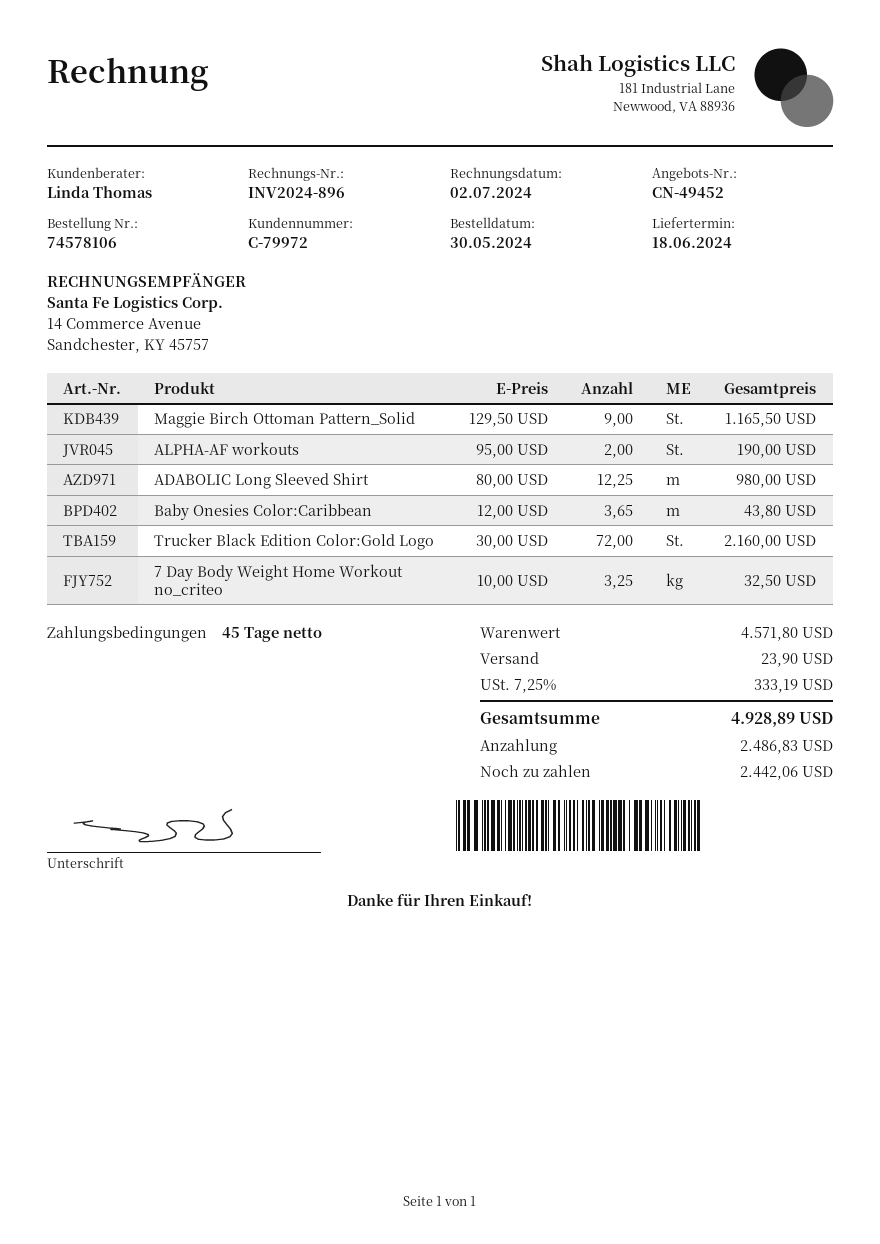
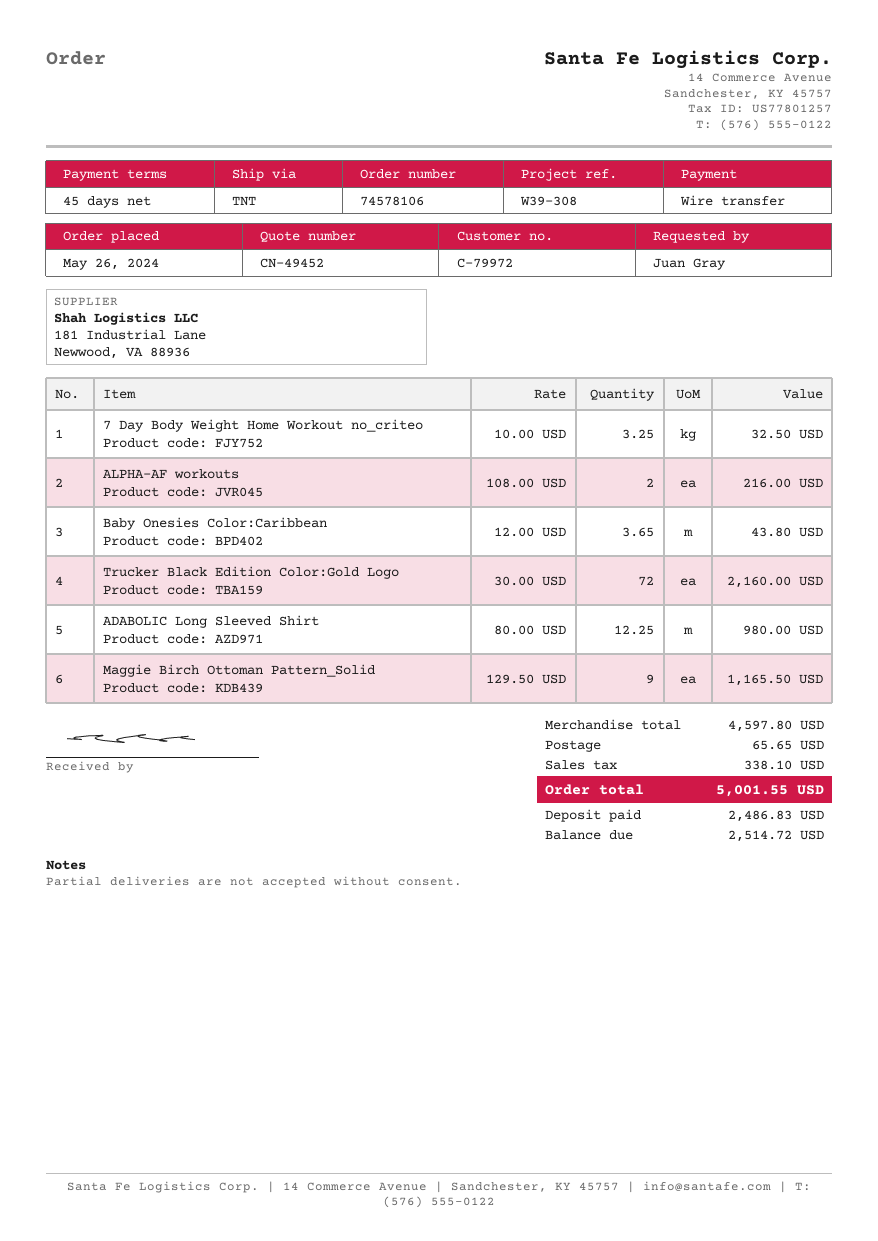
order date: 2024-05-30 -> 2024-05-26
ALPHA-AF workouts: 2 x 95.00 = 190.00 -> 2 x 108.00 = 216.00
subtotal: 4571.80 -> 4597.80
shipping: 23.90 -> 65.65
tax: 333.19 -> 338.10
total: 4928.89 -> 5001.55
balance: 2442.06 -> 2514.72

